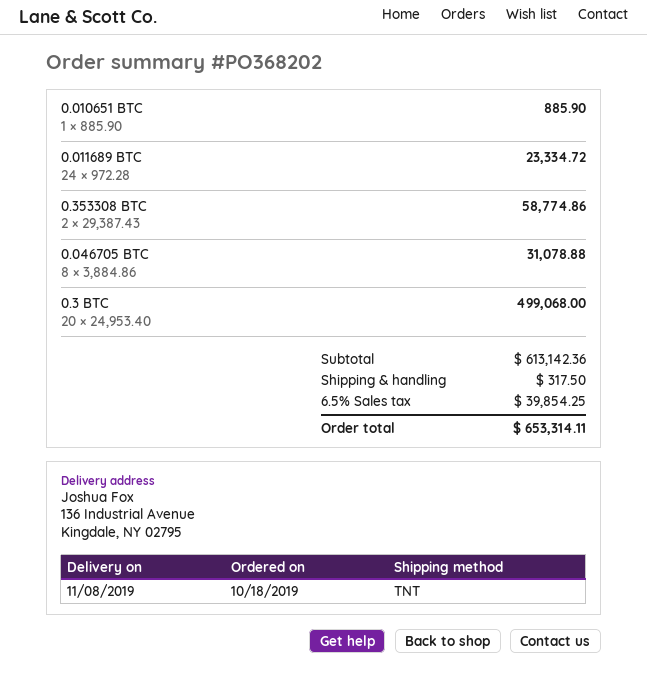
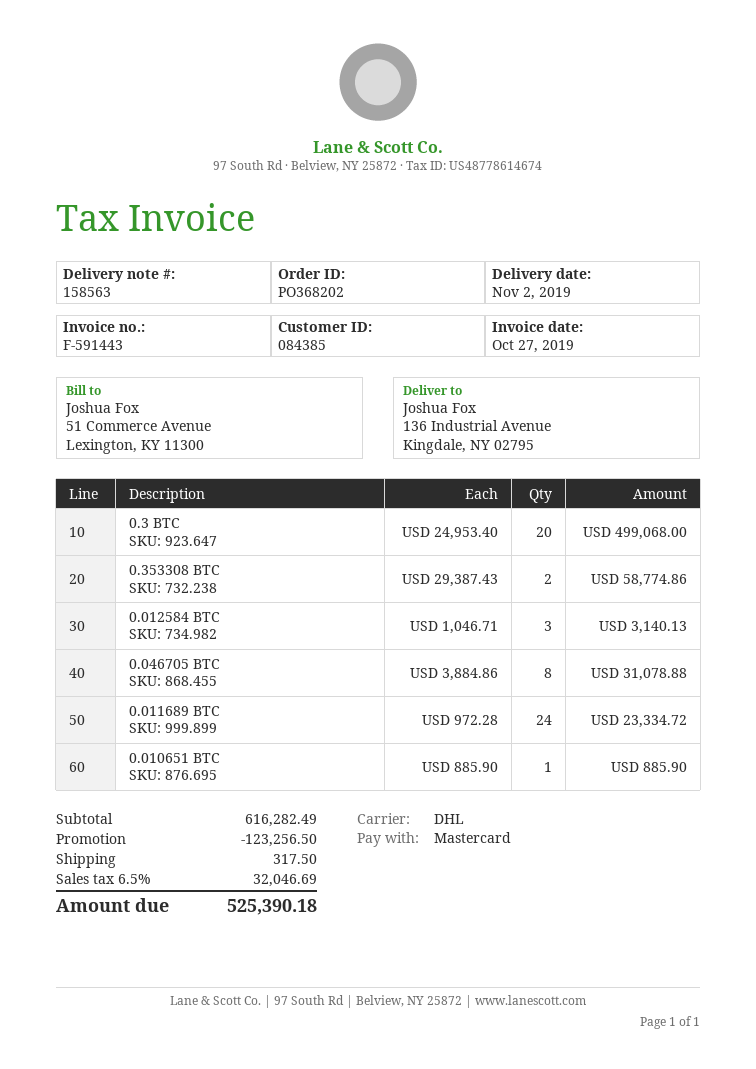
delivery date: 2019-11-08 -> 2019-11-02
shipping method: TNT -> DHL
0.012584 BTC: none -> 3 x 1046.71 = 3140.13
subtotal: 613142.36 -> 616282.49
discount: none -> 123256.50
tax: 6.5% = 39854.25 -> 6.5% = 32046.69
total: 653314.11 -> 525390.18

